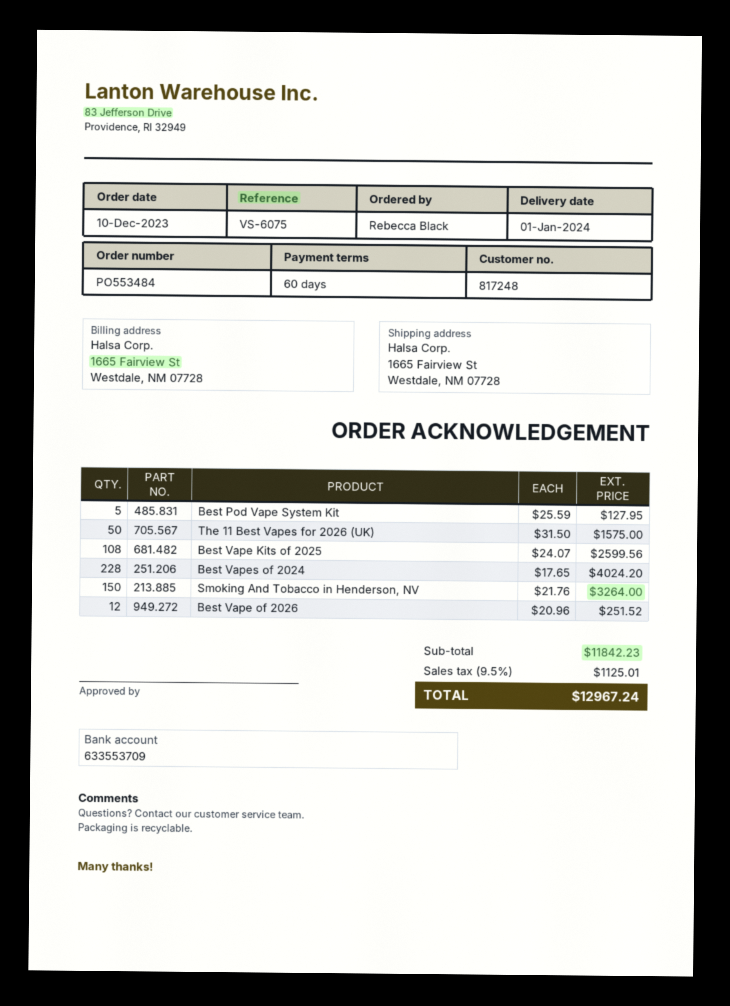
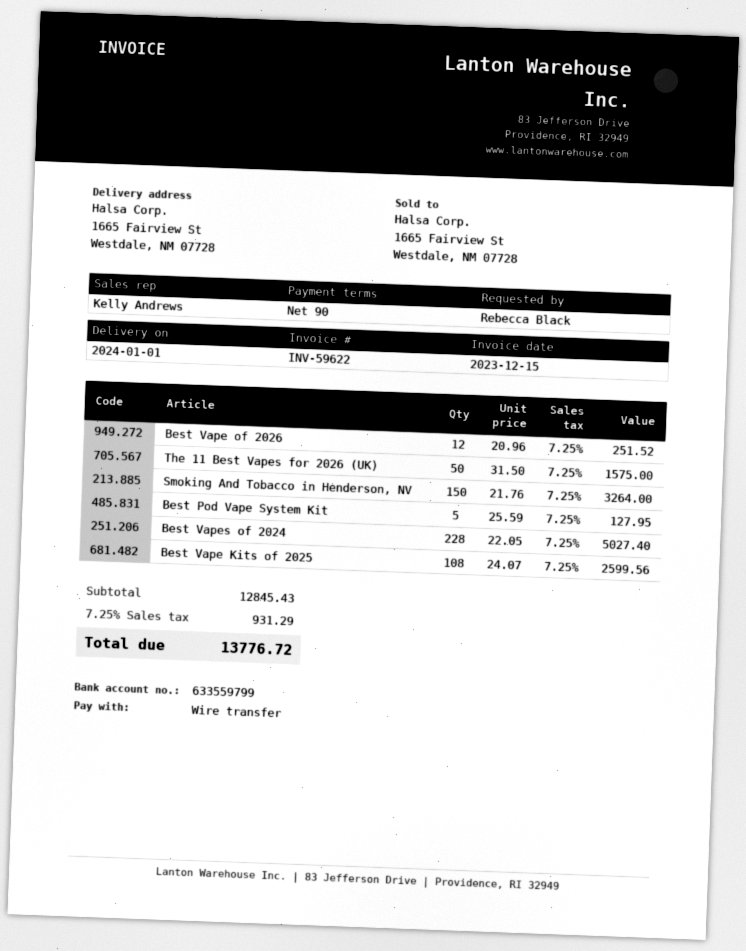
payment terms: 60 days -> 90 days
bank account: 633553709 -> 633559799
Best Vapes of 2024: 228 x 17.65 = 4024.20 -> 228 x 22.05 = 5027.40
subtotal: 11842.23 -> 12845.43
tax: 9.5% = 1125.01 -> 7.25% = 931.29
total: 12967.24 -> 13776.72

